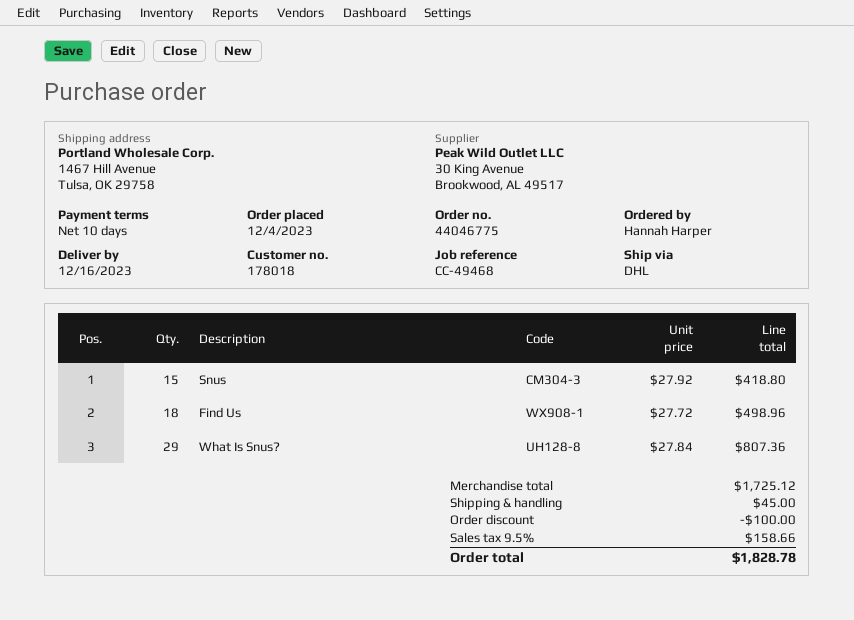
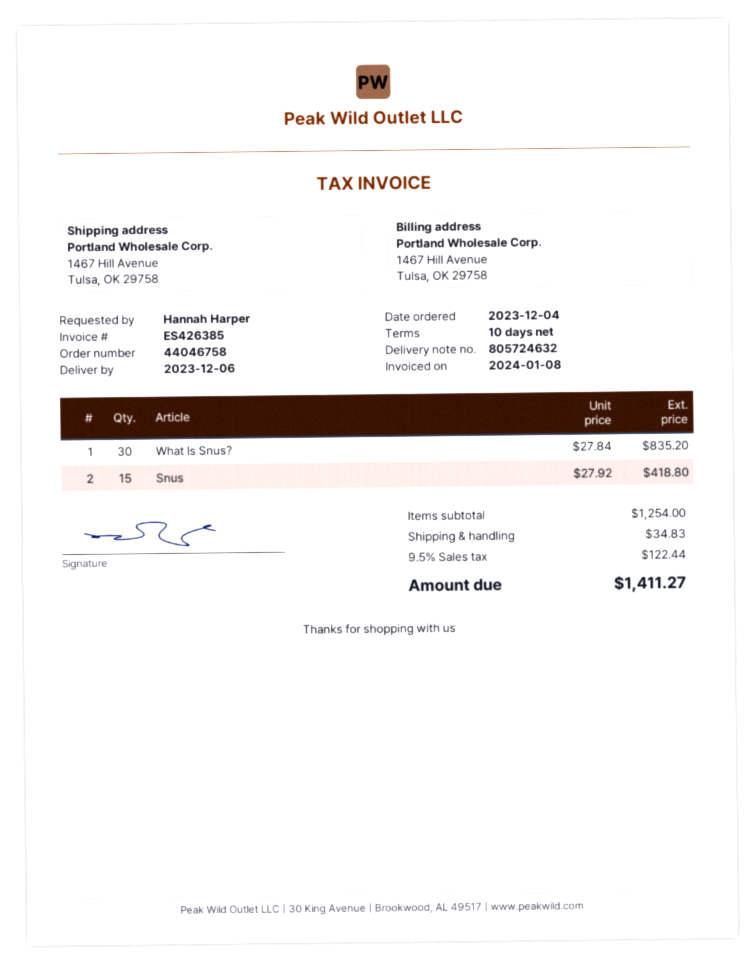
order number: 44046775 -> 44046758
delivery date: 2023-12-16 -> 2023-12-06
Find Us: 18 x 27.72 = 498.96 -> none
What Is Snus?: 29 x 27.84 = 807.36 -> 30 x 27.84 = 835.20
subtotal: 1725.12 -> 1254.00
discount: 100.00 -> none
shipping: 45.00 -> 34.83
tax: 9.5% = 158.66 -> 9.5% = 122.44
total: 1828.78 -> 1411.27

